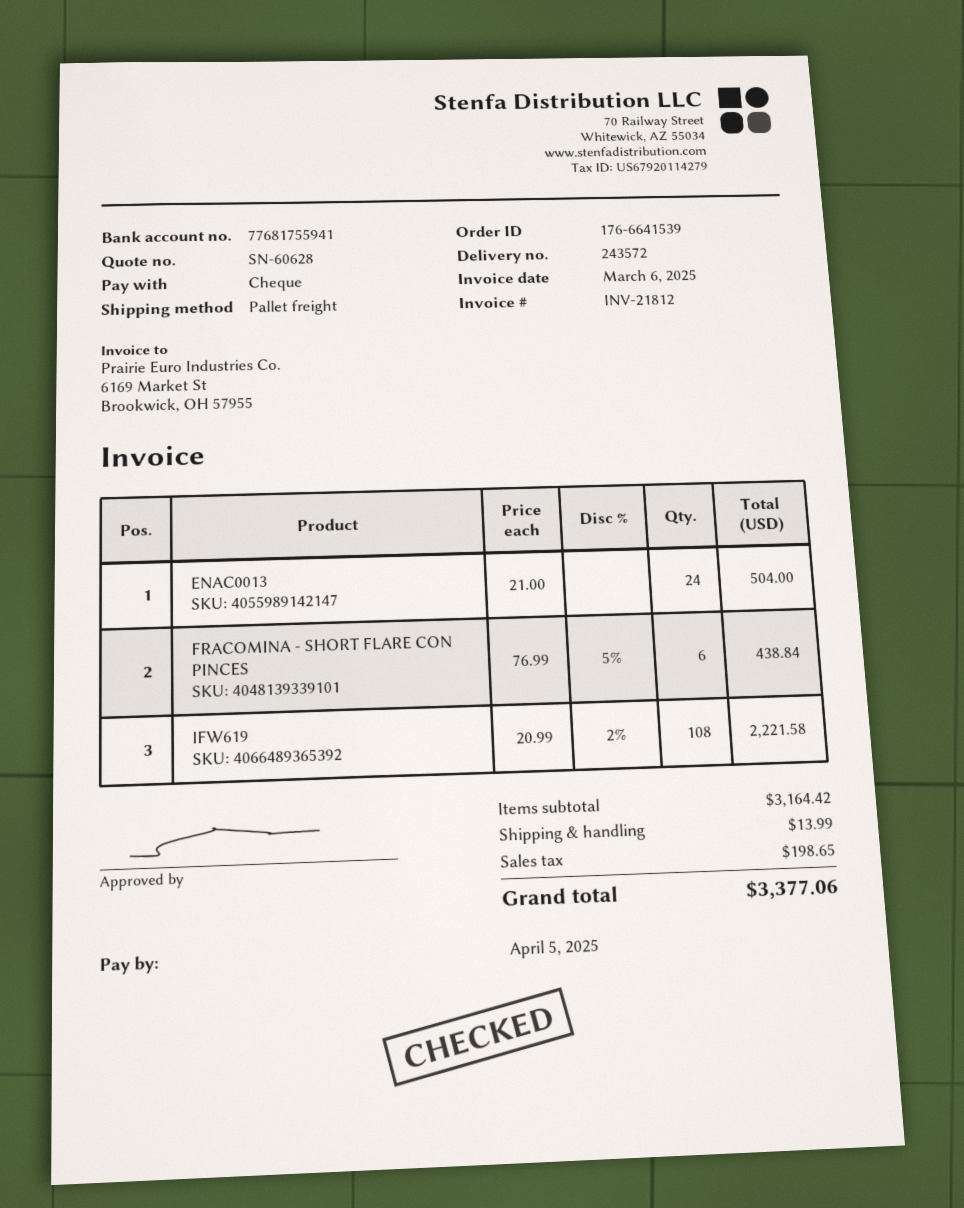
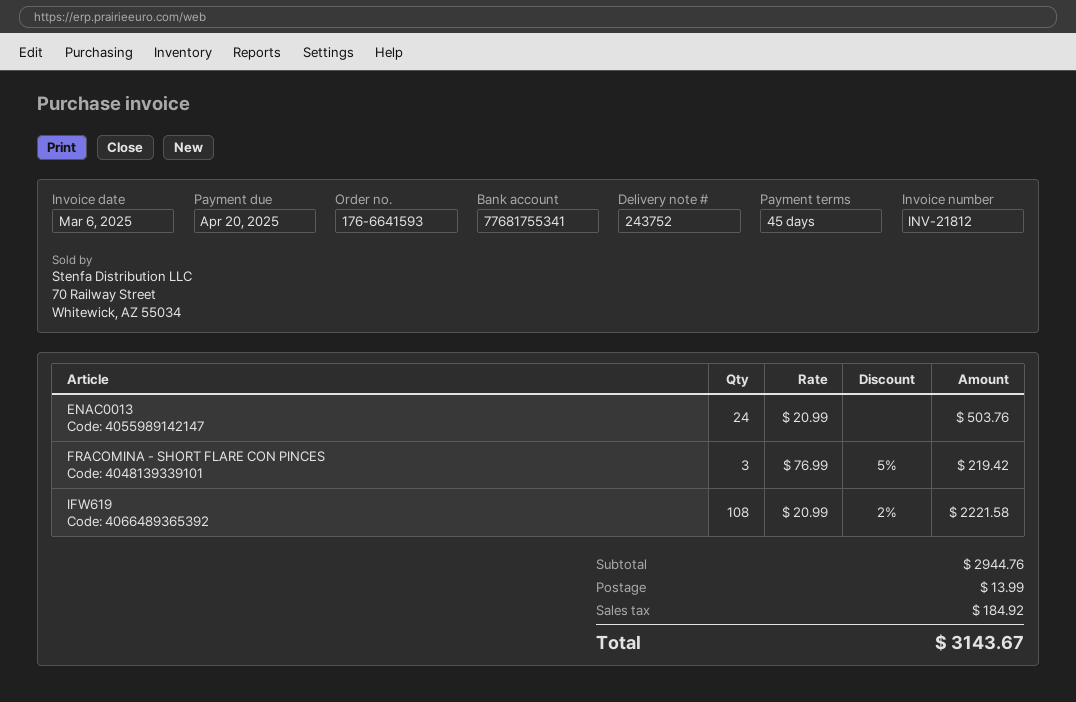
order number: 176-6641539 -> 176-6641593
delivery note number: 243572 -> 243752
due date: 2025-04-05 -> 2025-04-20
bank account: 77681755941 -> 77681755341
ENAC0013: 24 x 21.00 = 504.00 -> 24 x 20.99 = 503.76
FRACOMINA - SHORT FLARE CON PINCES: 6 x 76.99 - 5% = 438.84 -> 3 x 76.99 - 5% = 219.42
subtotal: 3164.42 -> 2944.76
tax: 198.65 -> 184.92
total: 3377.06 -> 3143.67

